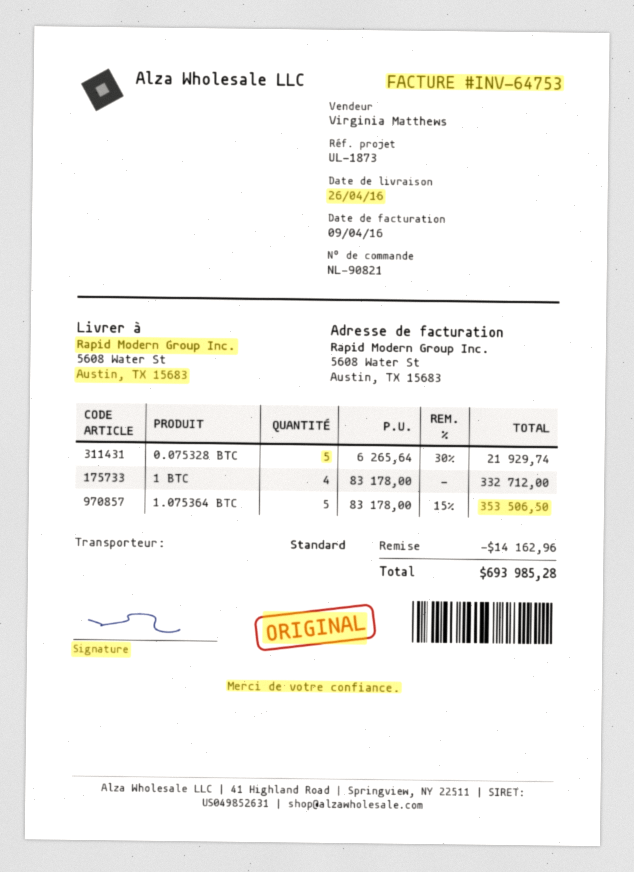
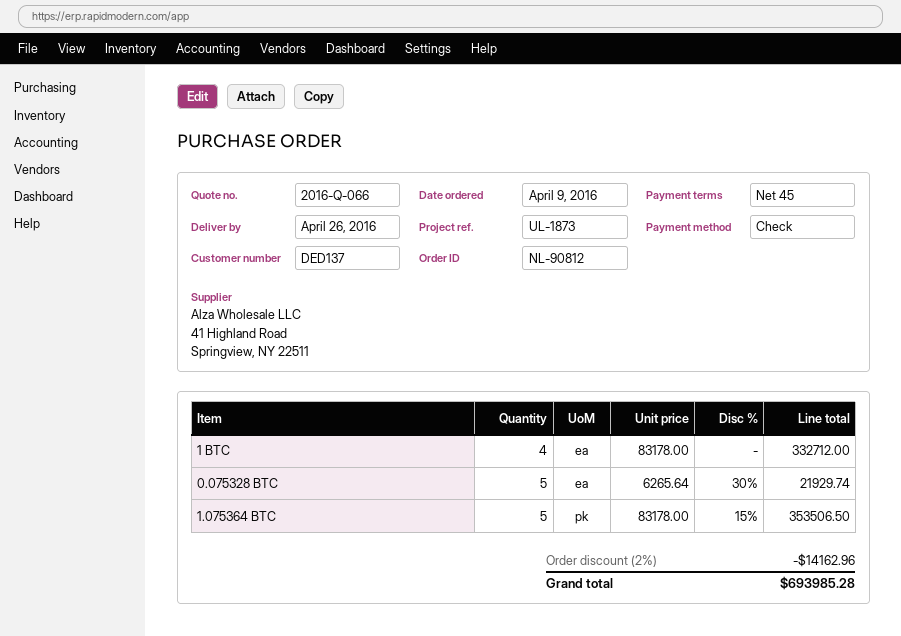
order number: NL-90821 -> NL-90812

